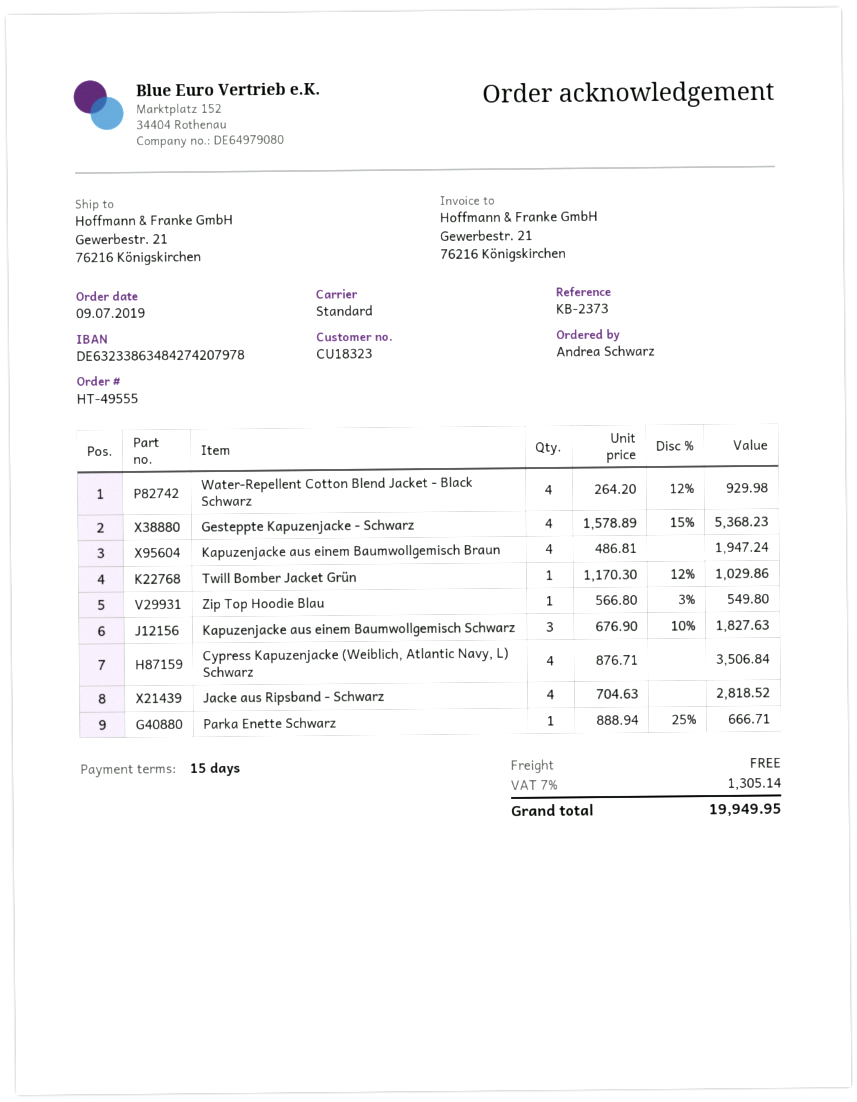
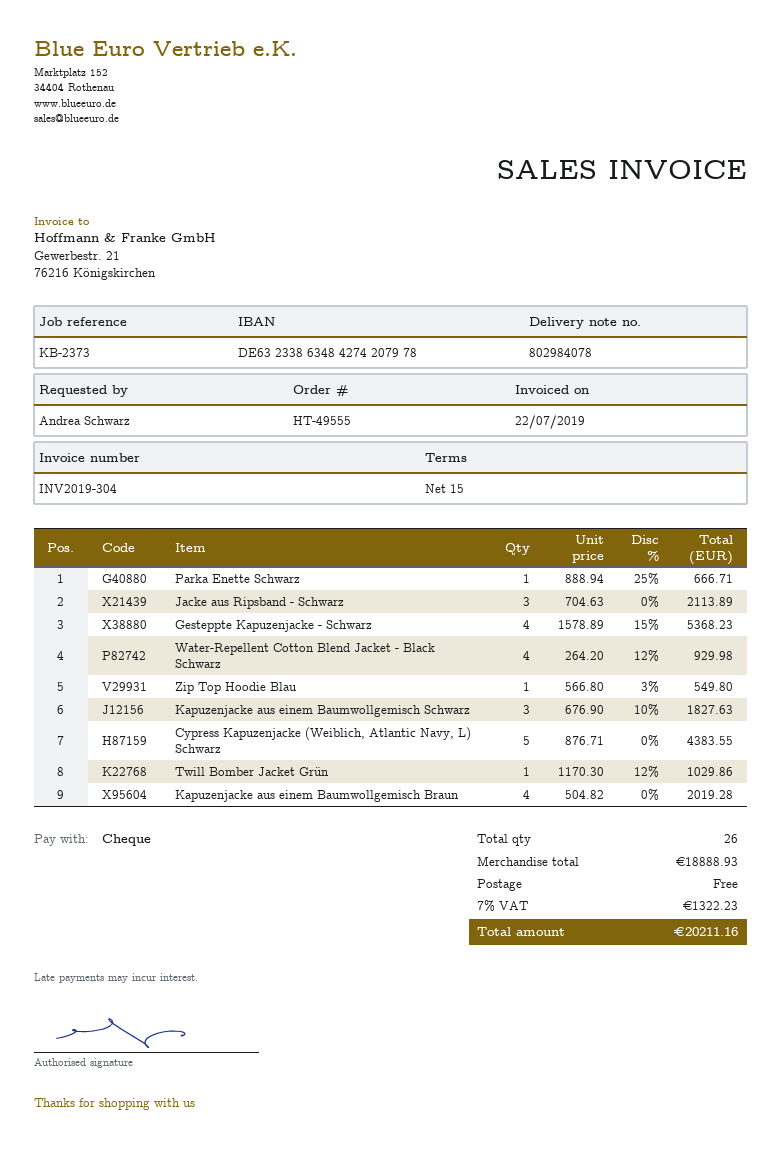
Kapuzenjacke aus einem Baumwollgemisch Braun: 4 x 486.81 = 1947.24 -> 4 x 504.82 = 2019.28
Cypress Kapuzenjacke (Weiblich, Atlantic Navy, L) Schwarz: 4 x 876.71 = 3506.84 -> 5 x 876.71 = 4383.55
Jacke aus Ripsband - Schwarz: 4 x 704.63 = 2818.52 -> 3 x 704.63 = 2113.89
tax: 7% = 1305.14 -> 7% = 1322.23
total: 19949.95 -> 20211.16

